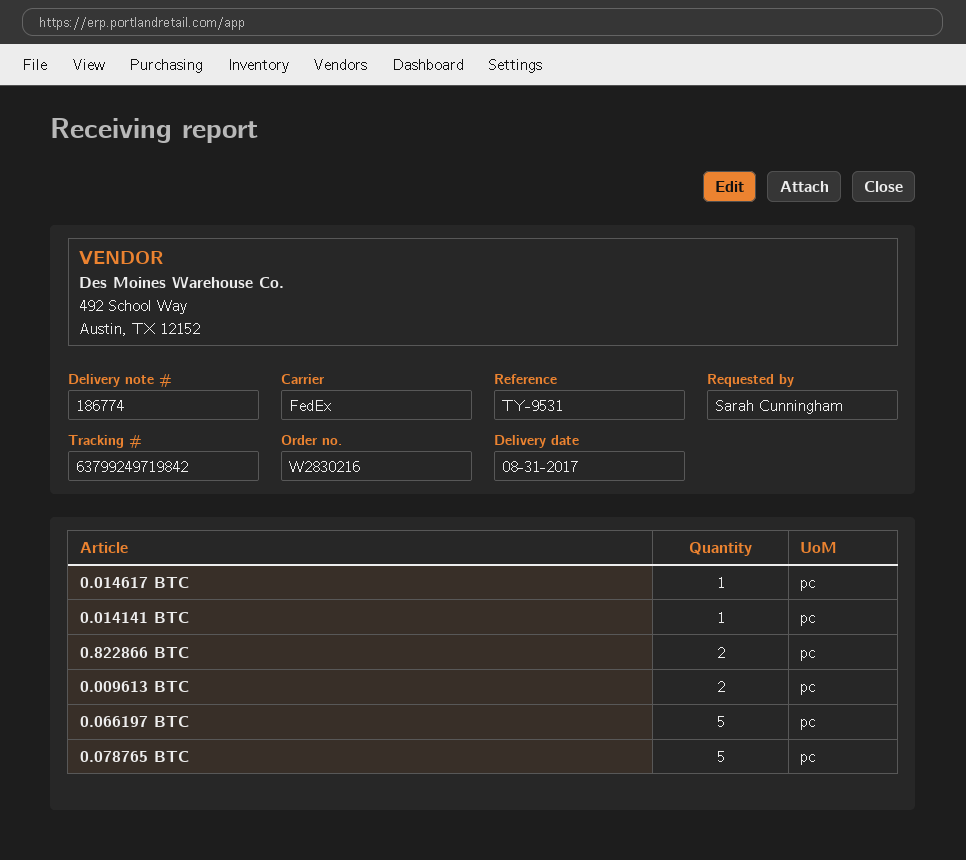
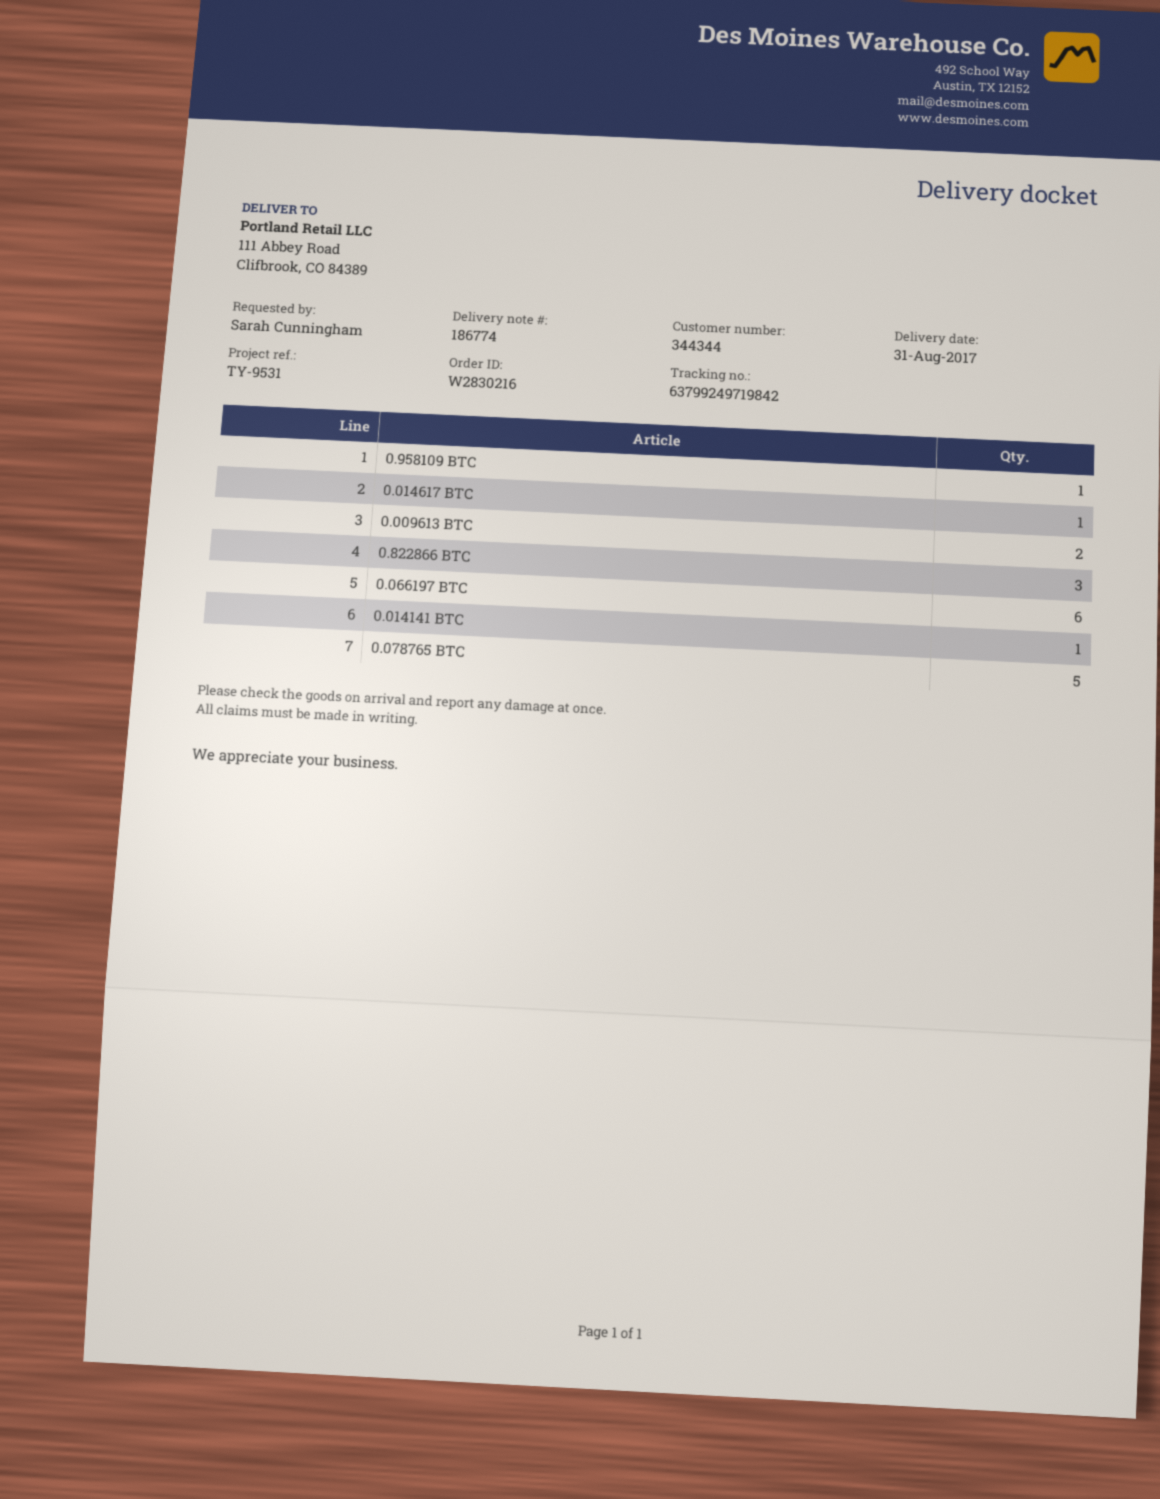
0.822866 BTC: 2 -> 3
0.066197 BTC: 5 -> 6
0.958109 BTC: none -> 1

